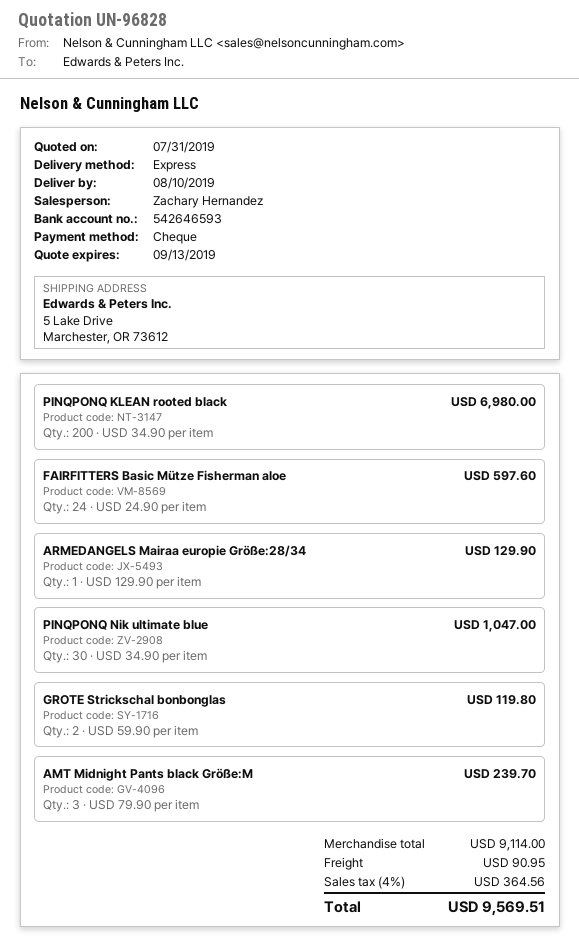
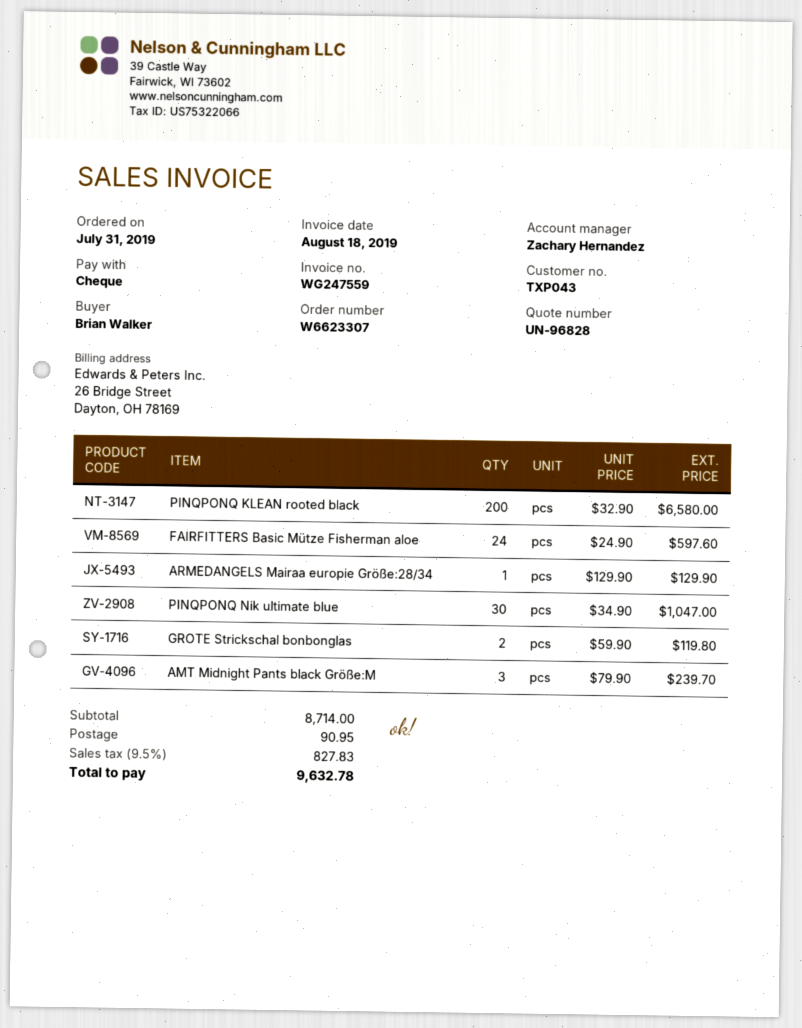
PINQPONQ KLEAN rooted black: 200 x 34.90 = 6980.00 -> 200 x 32.90 = 6580.00
subtotal: 9114.00 -> 8714.00
tax: 4% = 364.56 -> 9.5% = 827.83
total: 9569.51 -> 9632.78

